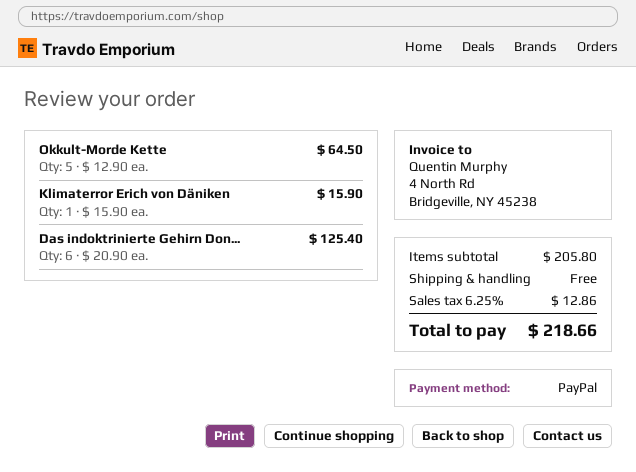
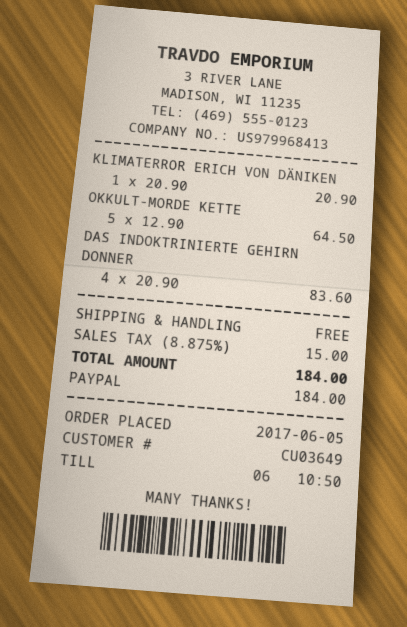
Klimaterror Erich von Däniken: 1 x 15.90 = 15.90 -> 1 x 20.90 = 20.90
Das indoktrinierte Gehirn Don...: 6 x 20.90 = 125.40 -> 4 x 20.90 = 83.60
tax: 6.25% = 12.86 -> 8.875% = 15.00
total: 218.66 -> 184.00

